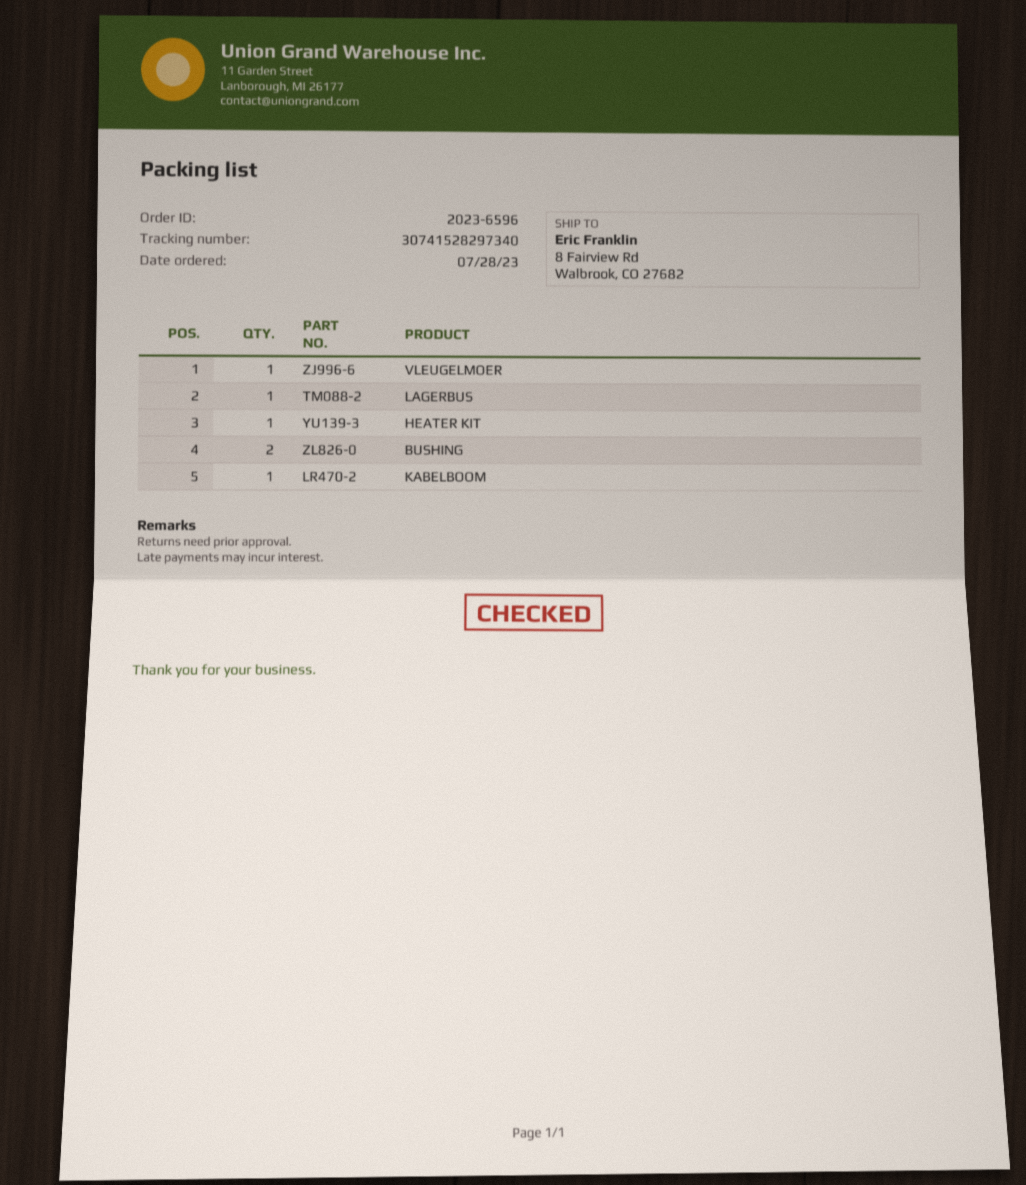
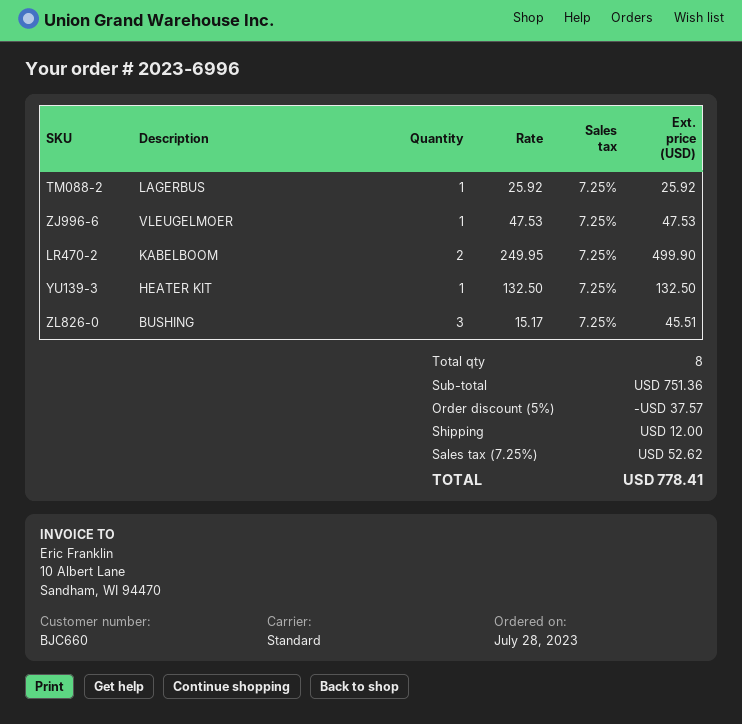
order number: 2023-6596 -> 2023-6996
BUSHING: 2 -> 3
KABELBOOM: 1 -> 2

